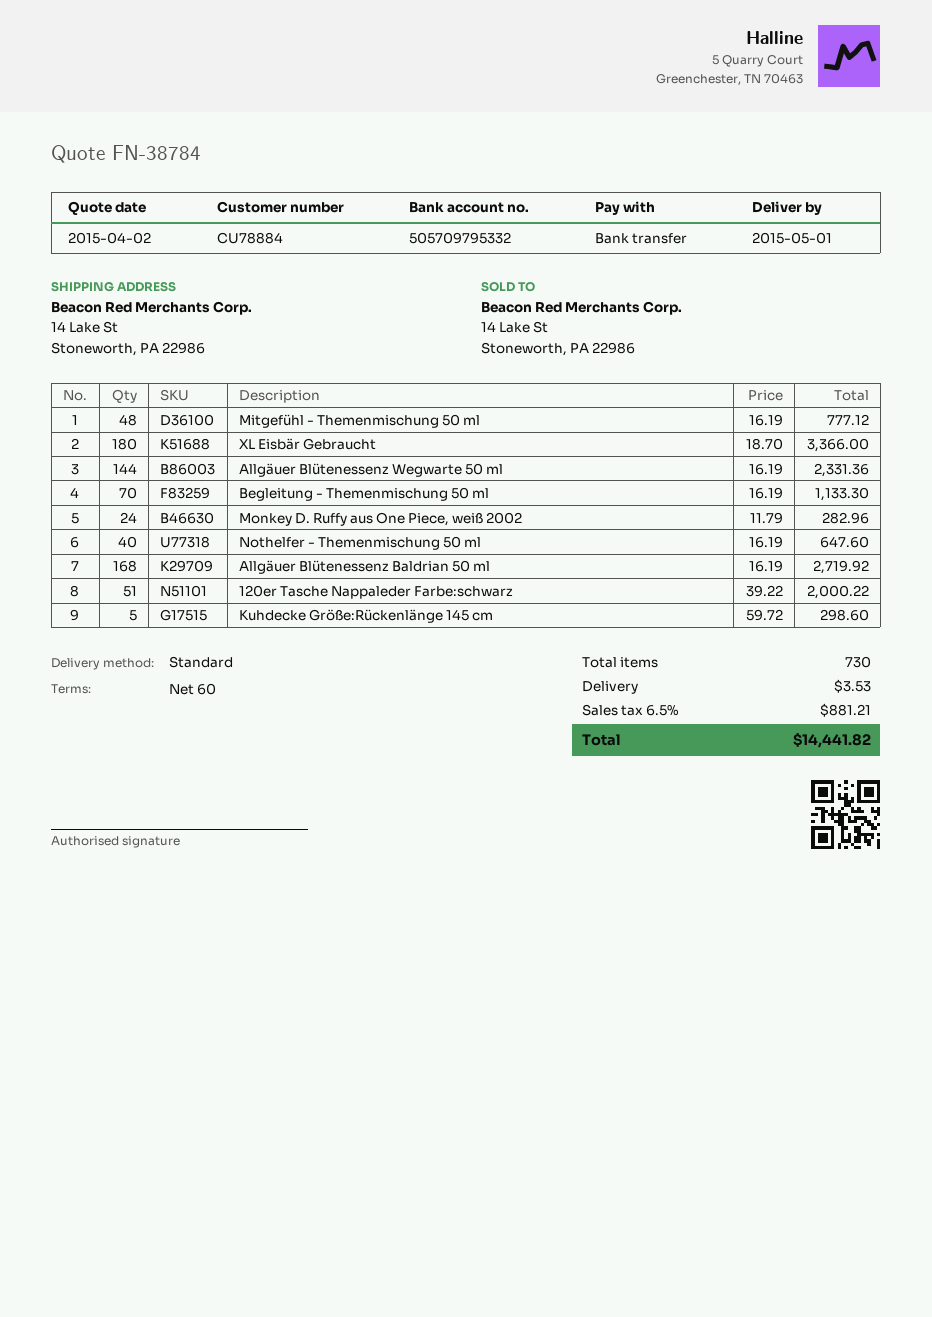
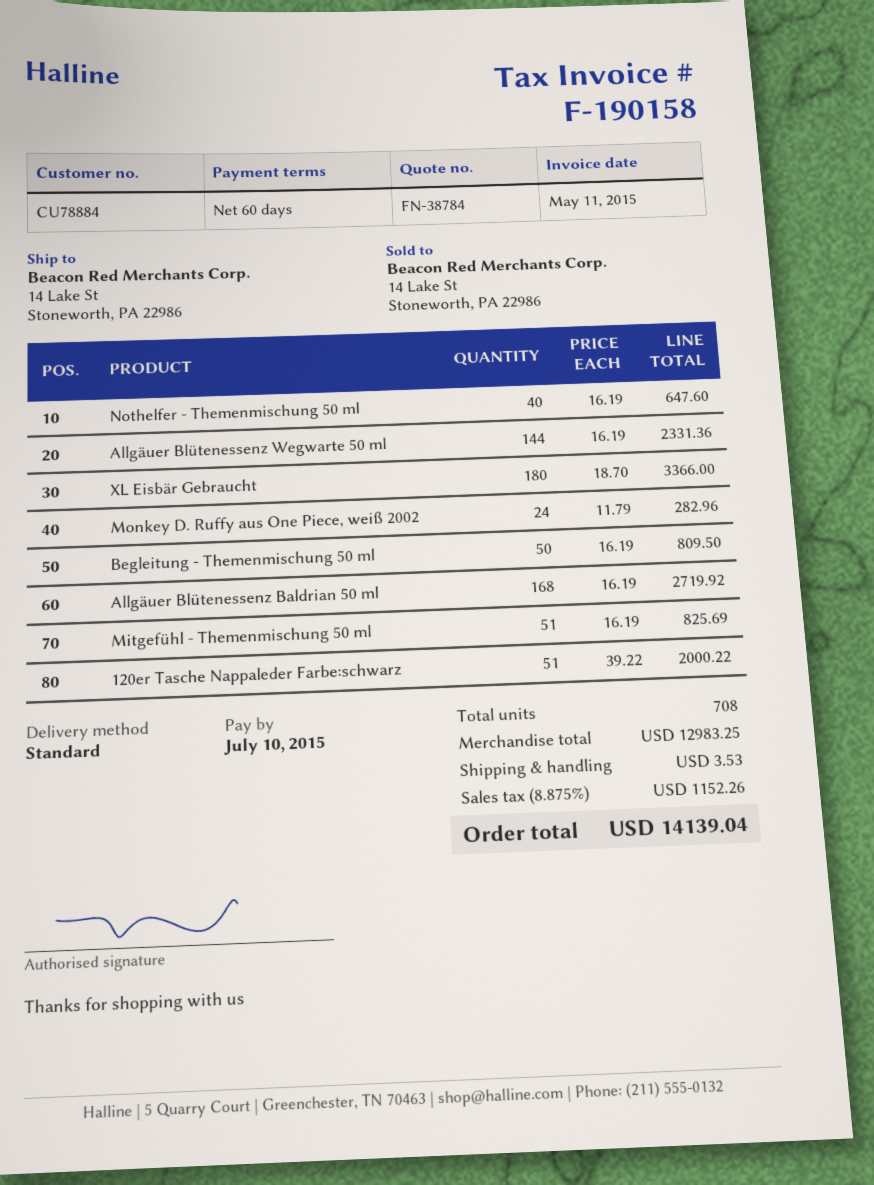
Mitgefühl - Themenmischung 50 ml: 48 x 16.19 = 777.12 -> 51 x 16.19 = 825.69
Begleitung - Themenmischung 50 ml: 70 x 16.19 = 1133.30 -> 50 x 16.19 = 809.50
Kuhdecke Größe:Rückenlänge 145 cm: 5 x 59.72 = 298.60 -> none
total quantity: 730 -> 708
tax: 6.5% = 881.21 -> 8.875% = 1152.26
total: 14441.82 -> 14139.04

